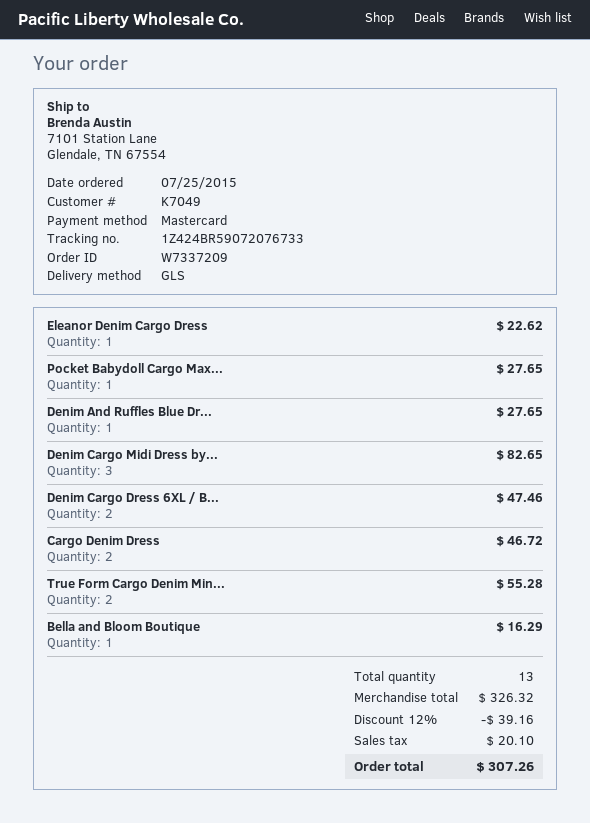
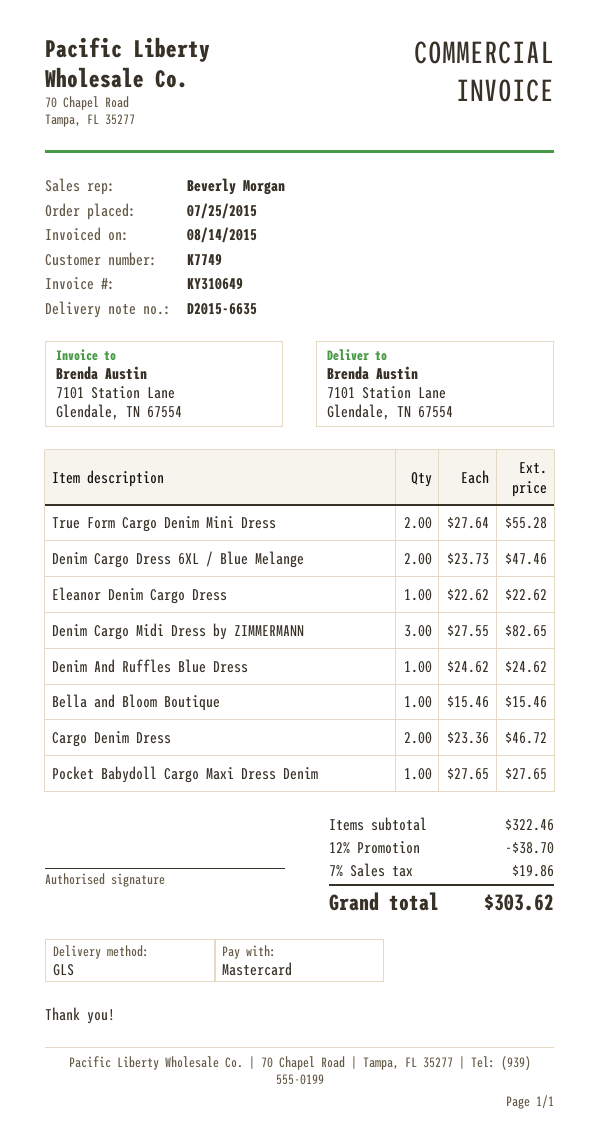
customer number: K7049 -> K7749
Denim And Ruffles Blue Dr...: 1 for 27.65 -> 1 for 24.62
Bella and Bloom Boutique: 1 for 16.29 -> 1 for 15.46
subtotal: 326.32 -> 322.46
discount: 12% = 39.16 -> 12% = 38.70
tax: 20.10 -> 19.86
total: 307.26 -> 303.62

